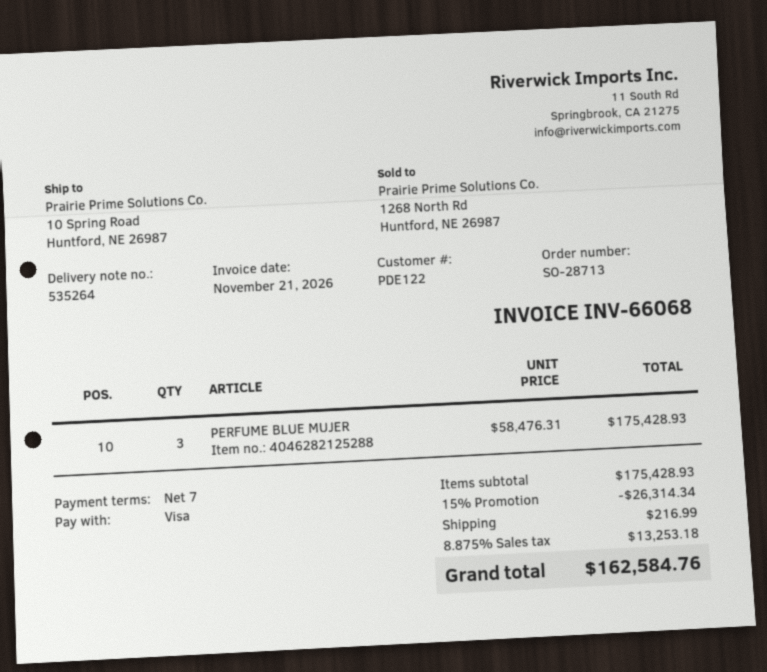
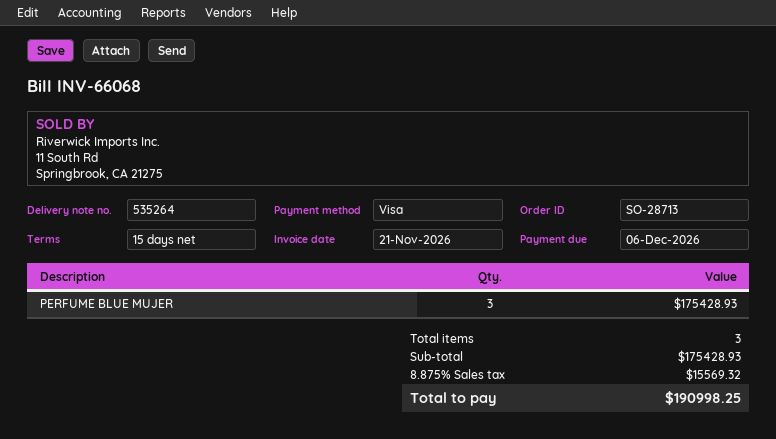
payment terms: 7 days -> 15 days
discount: 15% = 26314.34 -> none
shipping: 216.99 -> none
tax: 8.875% = 13253.18 -> 8.875% = 15569.32
total: 162584.76 -> 190998.25

